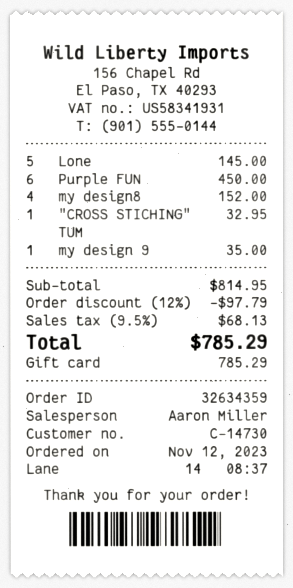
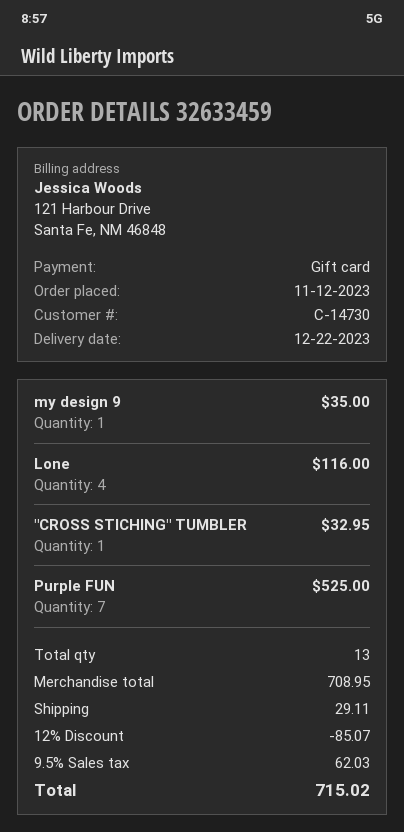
order number: 32634359 -> 32633459
Lone: 5 for 145.00 -> 4 for 116.00
Purple FUN: 6 for 450.00 -> 7 for 525.00
my design8: 4 for 152.00 -> none
subtotal: 814.95 -> 708.95
discount: 12% = 97.79 -> 12% = 85.07
shipping: none -> 29.11
tax: 9.5% = 68.13 -> 9.5% = 62.03
total: 785.29 -> 715.02

